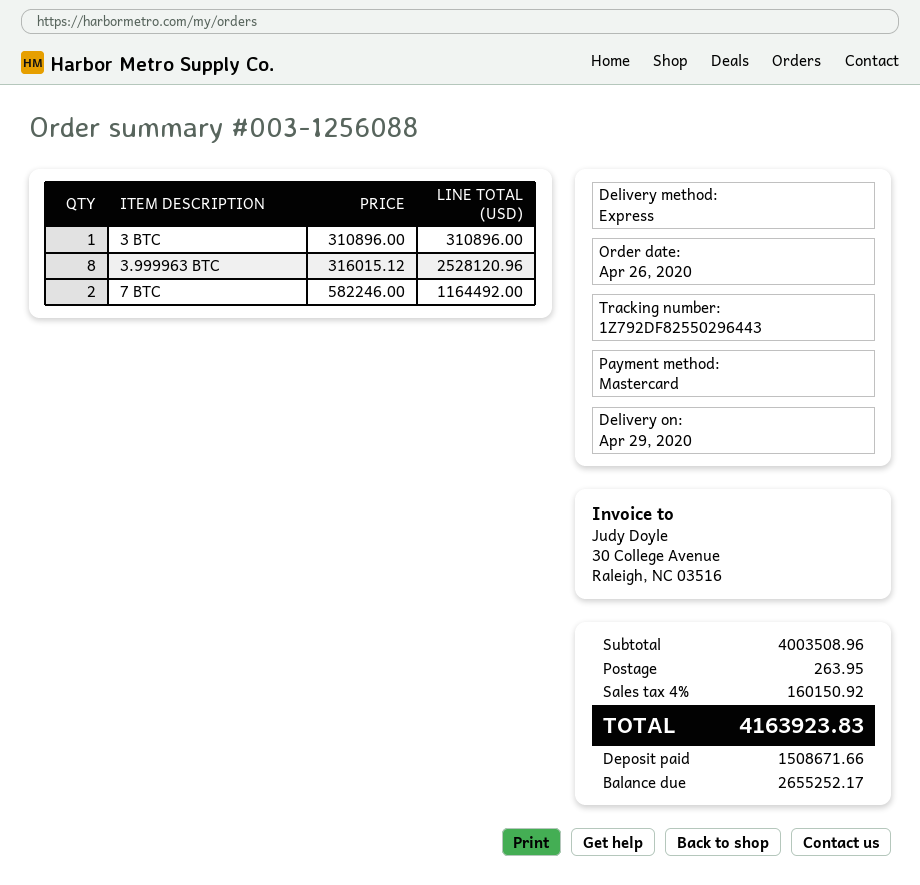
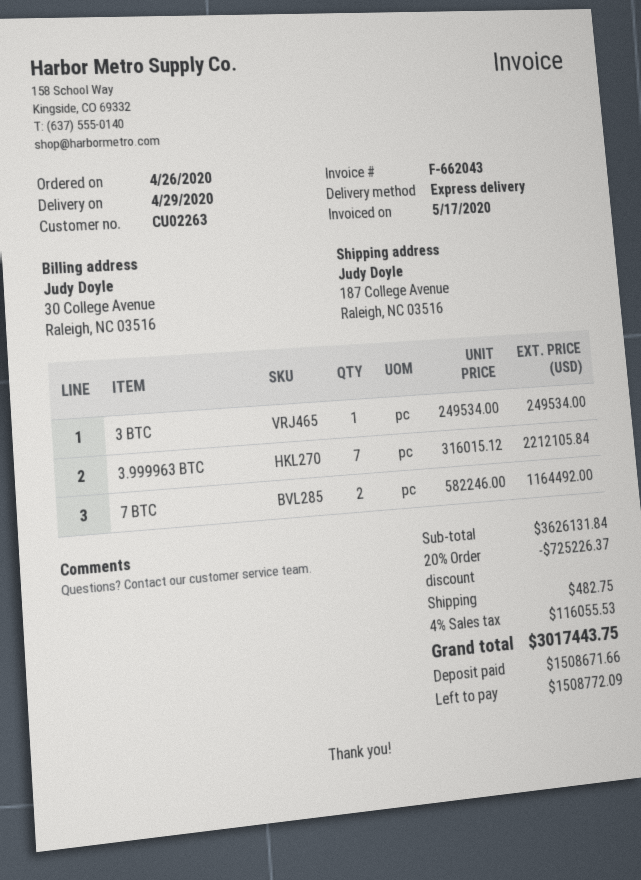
3 BTC: 1 x 310896.00 = 310896.00 -> 1 x 249534.00 = 249534.00
3.999963 BTC: 8 x 316015.12 = 2528120.96 -> 7 x 316015.12 = 2212105.84
subtotal: 4003508.96 -> 3626131.84
discount: none -> 20% = 725226.37
shipping: 263.95 -> 482.75
tax: 4% = 160150.92 -> 4% = 116055.53
total: 4163923.83 -> 3017443.75
balance: 2655252.17 -> 1508772.09

